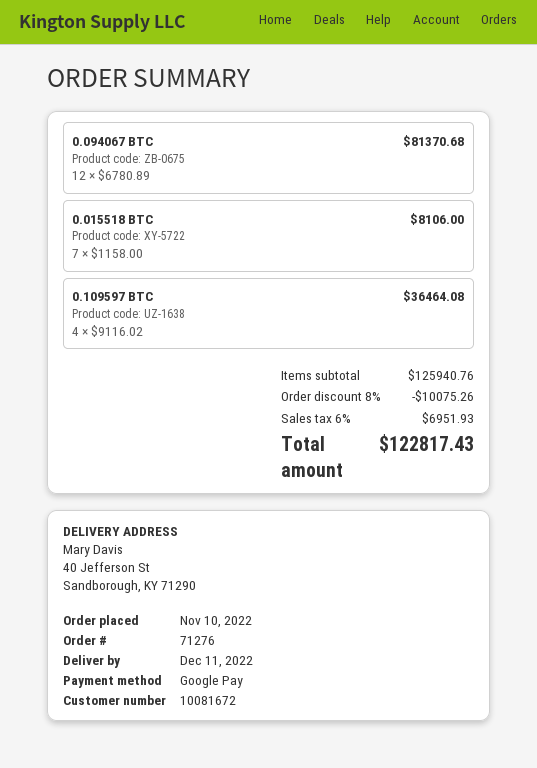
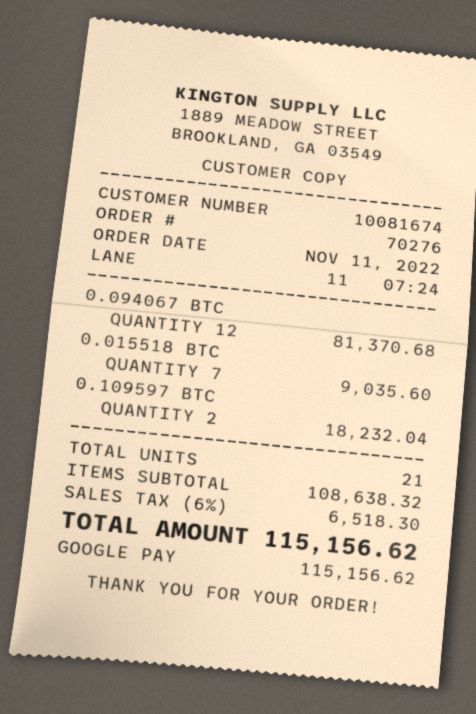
order number: 71276 -> 70276
order date: 2022-11-10 -> 2022-11-11
customer number: 10081672 -> 10081674
0.015518 BTC: 7 for 8106.00 -> 7 for 9035.60
0.109597 BTC: 4 for 36464.08 -> 2 for 18232.04
subtotal: 125940.76 -> 108638.32
discount: 8% = 10075.26 -> none
tax: 6% = 6951.93 -> 6% = 6518.30
total: 122817.43 -> 115156.62

